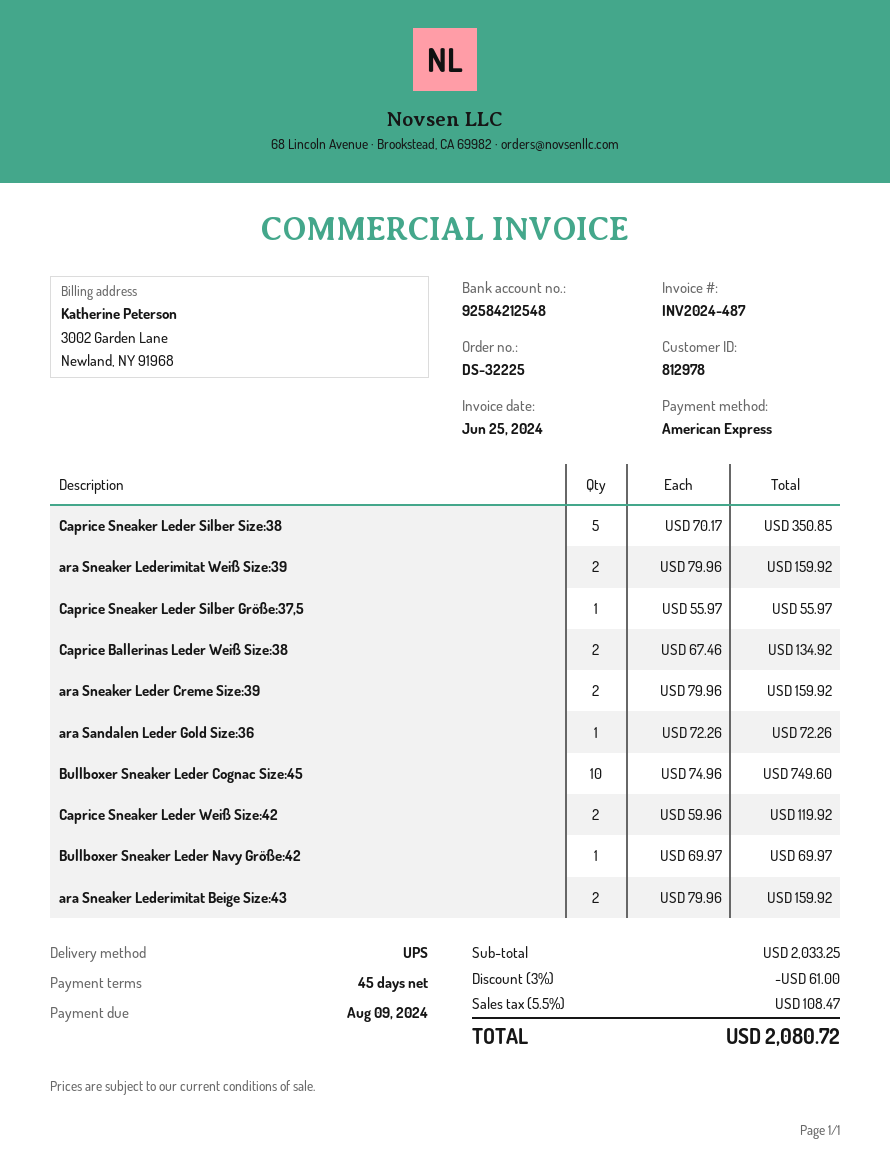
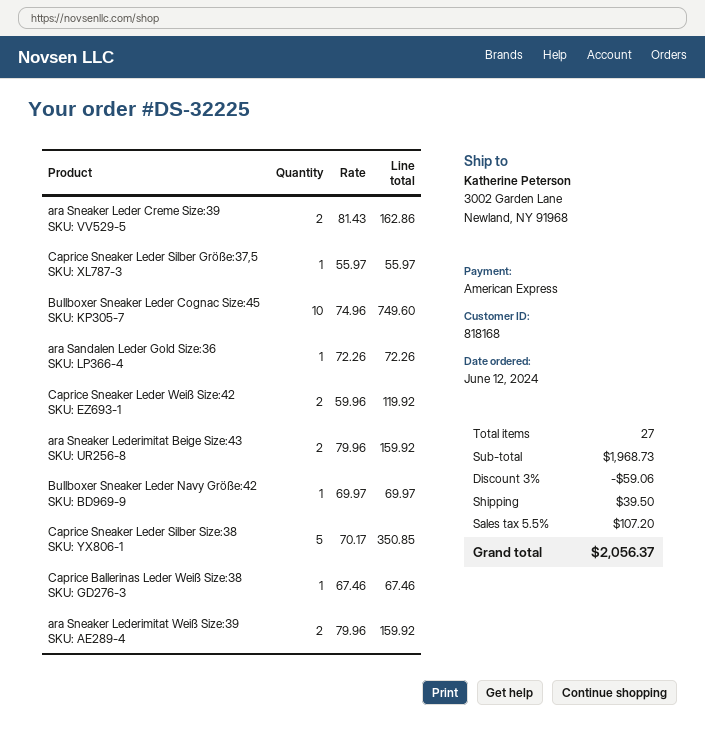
customer number: 812978 -> 818168
Caprice Ballerinas Leder Weiß Size:38: 2 x 67.46 = 134.92 -> 1 x 67.46 = 67.46
ara Sneaker Leder Creme Size:39: 2 x 79.96 = 159.92 -> 2 x 81.43 = 162.86
subtotal: 2033.25 -> 1968.73
discount: 3% = 61.00 -> 3% = 59.06
shipping: none -> 39.50
tax: 5.5% = 108.47 -> 5.5% = 107.20
total: 2080.72 -> 2056.37

